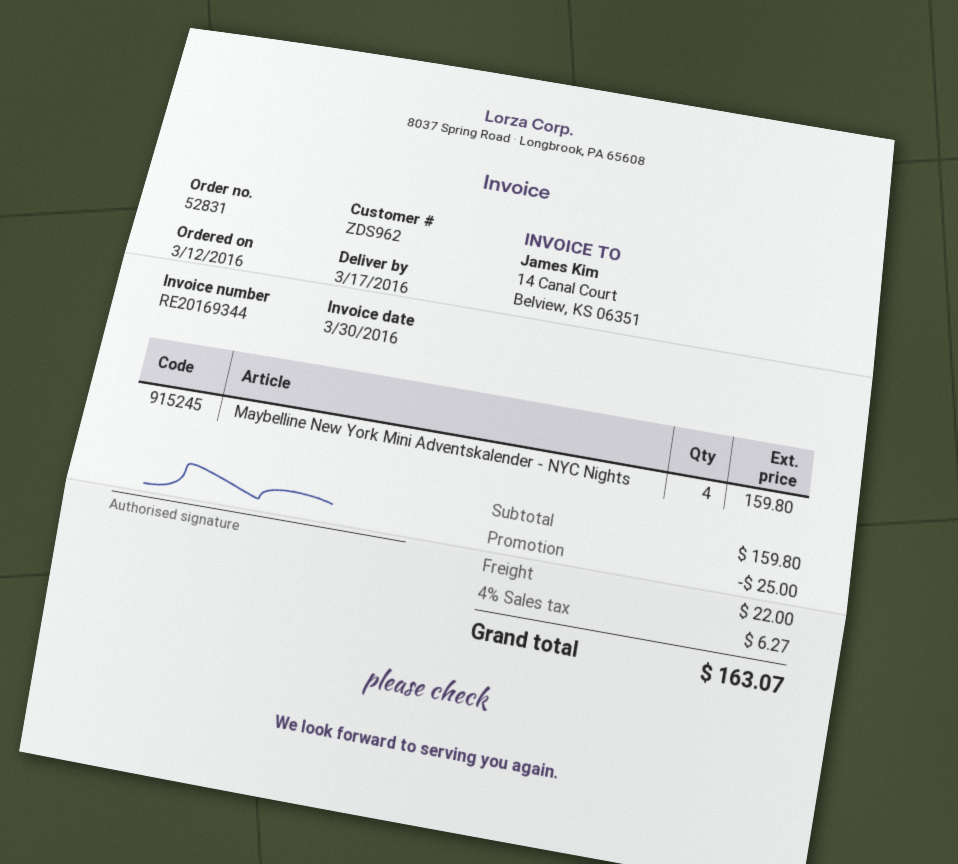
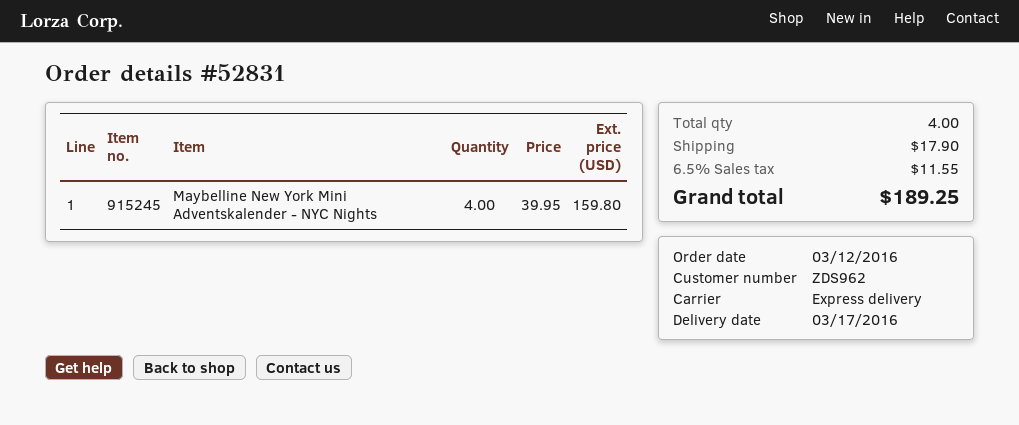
discount: 25.00 -> none
shipping: 22.00 -> 17.90
tax: 4% = 6.27 -> 6.5% = 11.55
total: 163.07 -> 189.25

